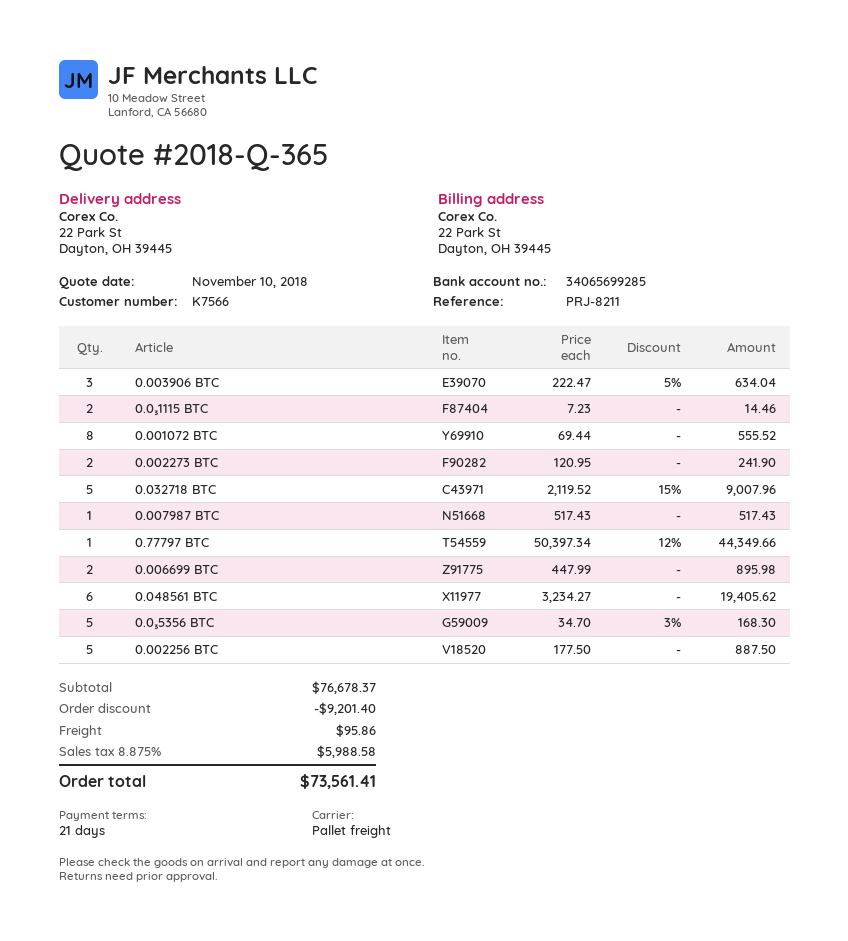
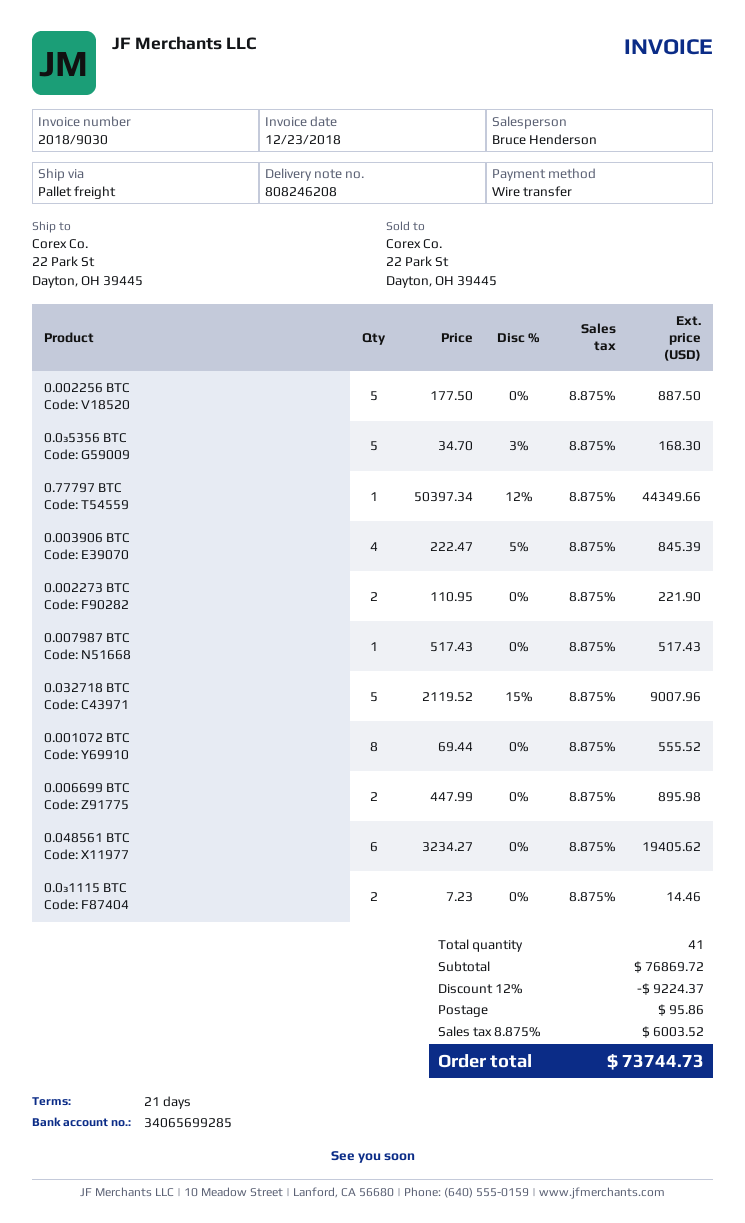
0.003906 BTC: 3 x 222.47 - 5% = 634.04 -> 4 x 222.47 - 5% = 845.39
0.002273 BTC: 2 x 120.95 = 241.90 -> 2 x 110.95 = 221.90
subtotal: 76678.37 -> 76869.72
discount: 9201.40 -> 9224.37
tax: 8.875% = 5988.58 -> 8.875% = 6003.52
total: 73561.41 -> 73744.73

